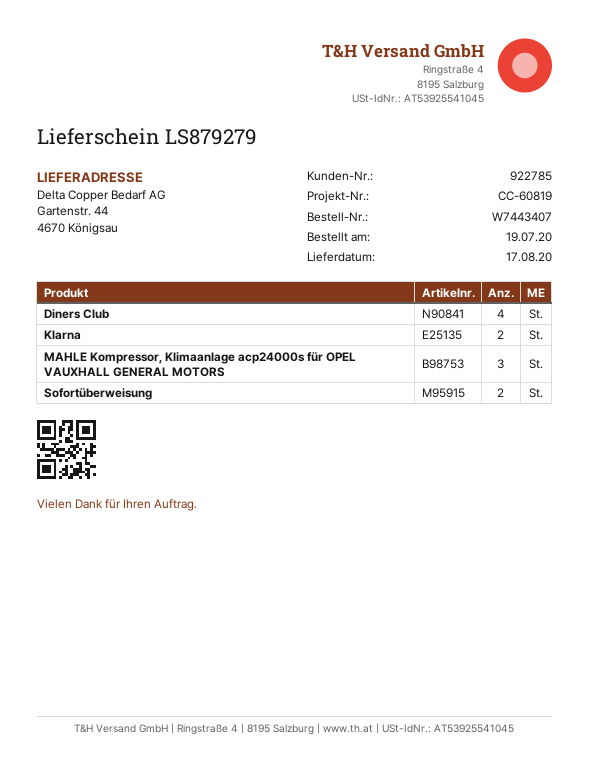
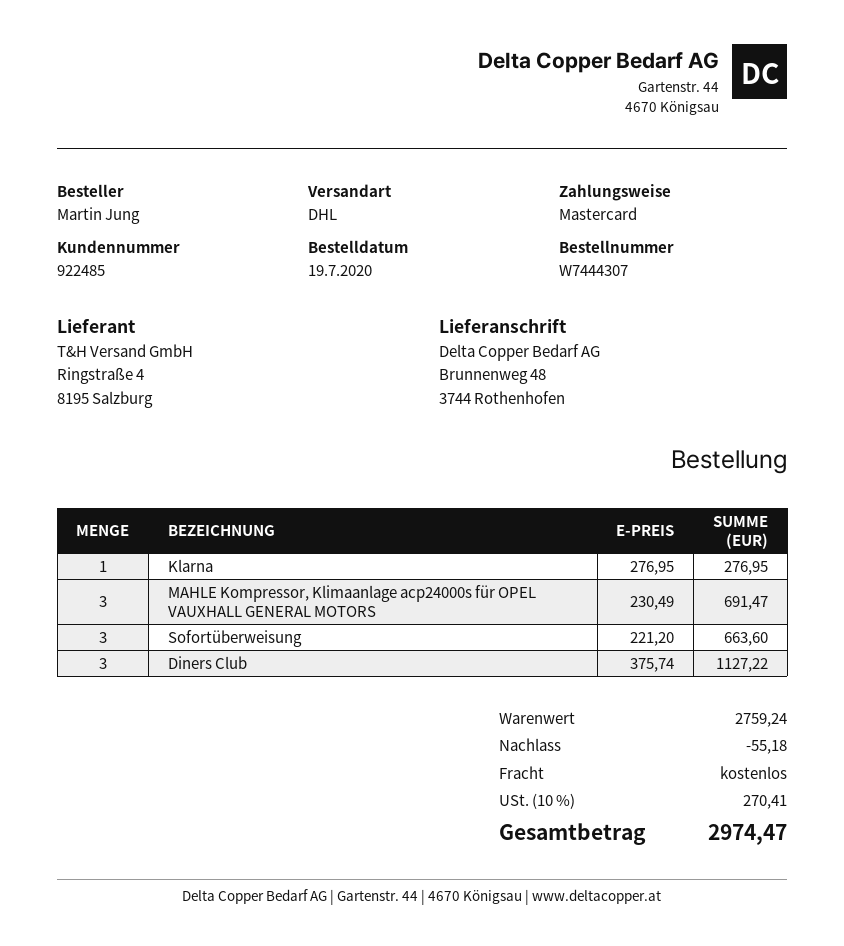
order number: W7443407 -> W7444307
customer number: 922785 -> 922485
ship to: Gartenstr. 44, 4670 Königsau -> Brunnenweg 48, 3744 Rothenhofen
Diners Club: 4 -> 3
Klarna: 2 -> 1
Sofortüberweisung: 2 -> 3

